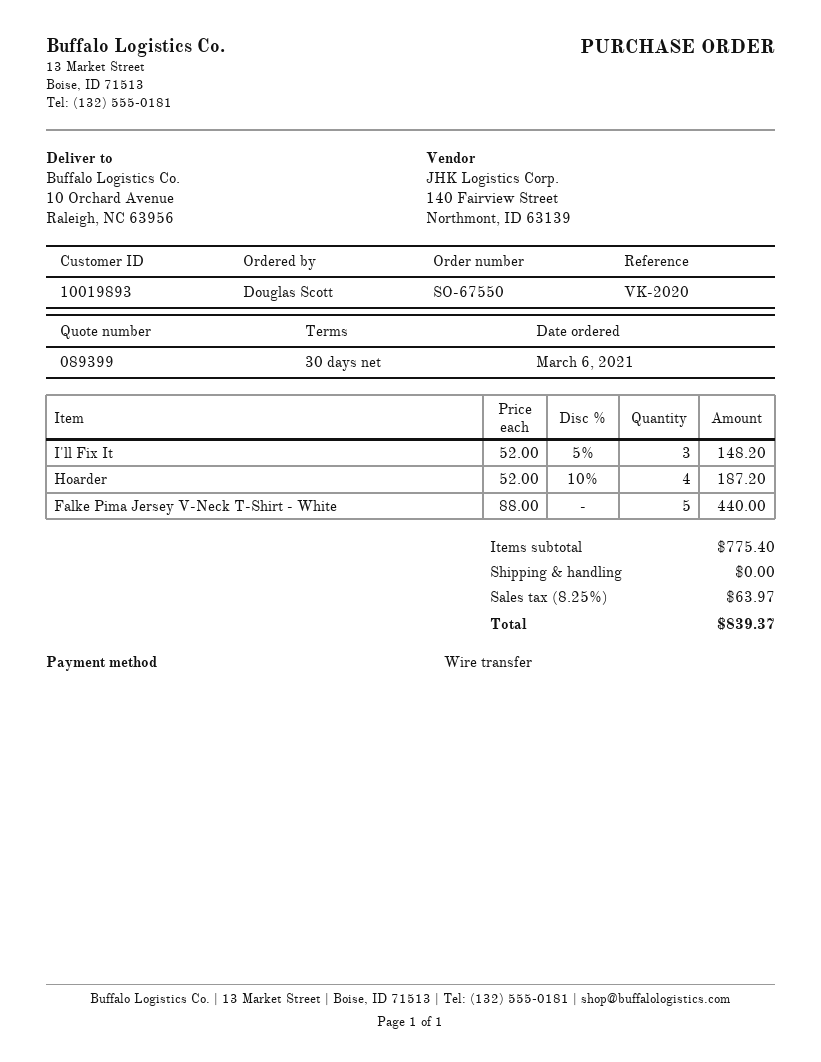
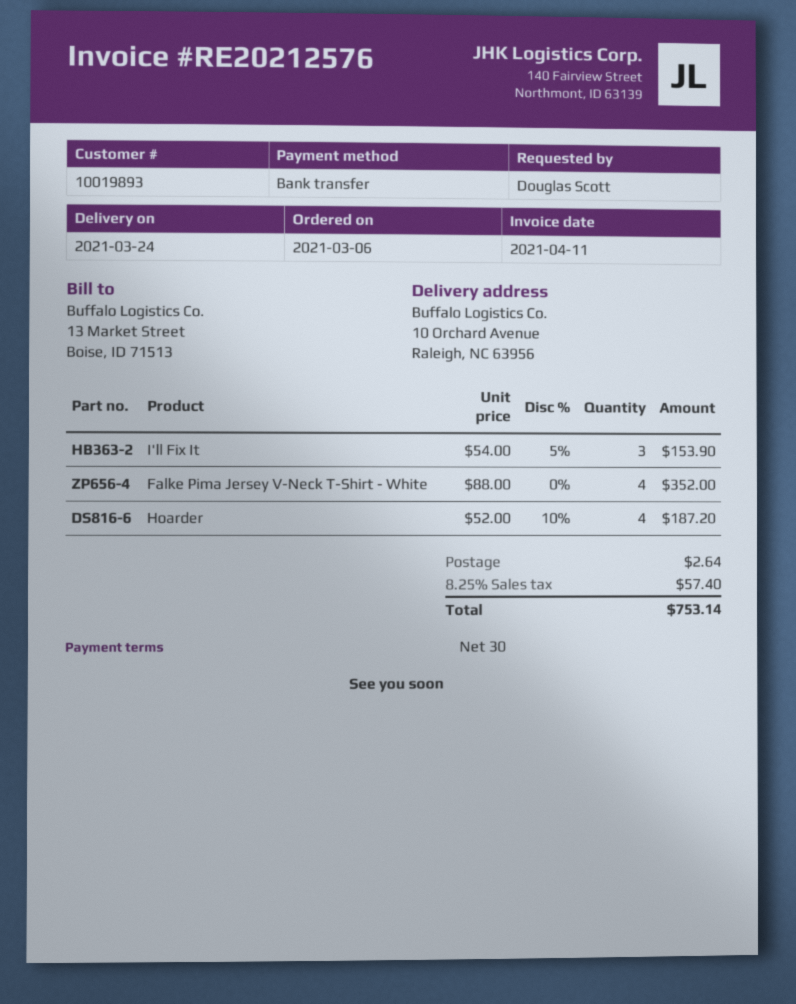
I'll Fix It: 3 x 52.00 - 5% = 148.20 -> 3 x 54.00 - 5% = 153.90
Falke Pima Jersey V-Neck T-Shirt - White: 5 x 88.00 = 440.00 -> 4 x 88.00 = 352.00
shipping: 0.00 -> 2.64
tax: 8.25% = 63.97 -> 8.25% = 57.40
total: 839.37 -> 753.14

